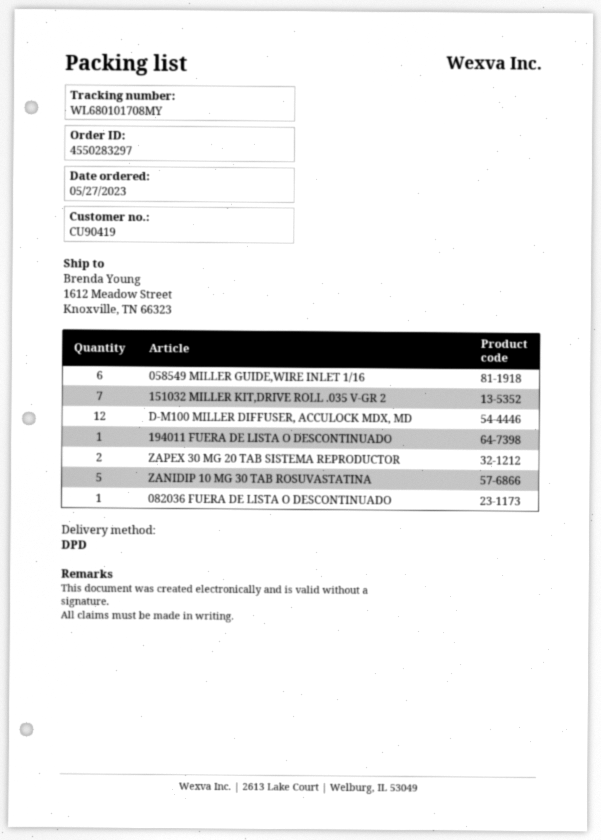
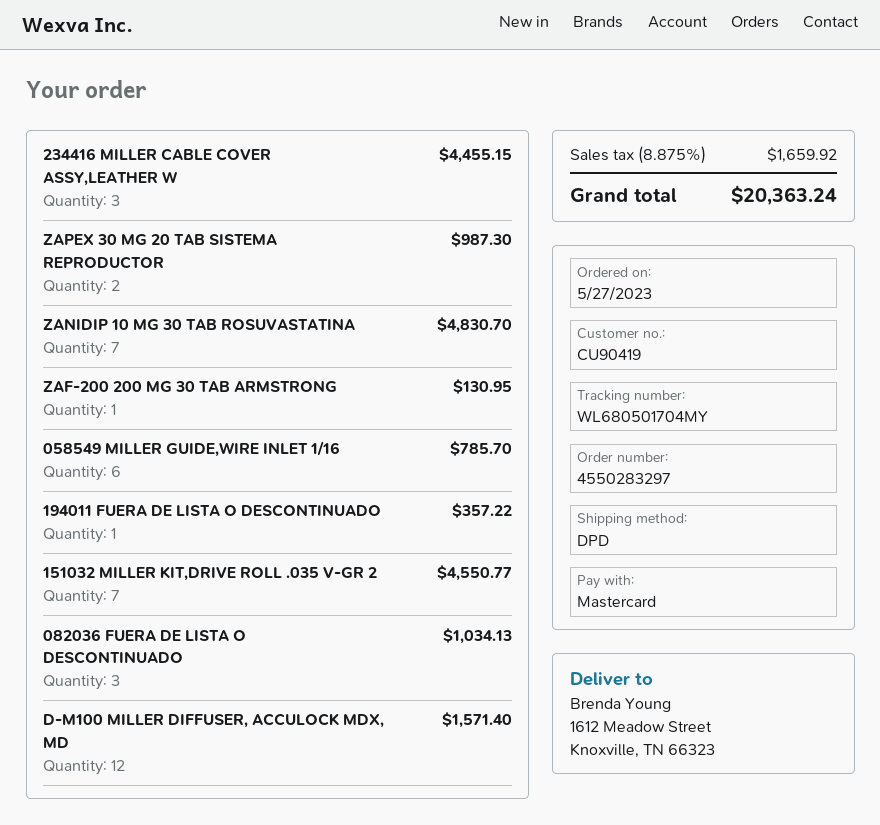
tracking number: WL680101708MY -> WL680501704MY
ZANIDIP 10 MG 30 TAB ROSUVASTATINA: 5 -> 7
082036 FUERA DE LISTA O DESCONTINUADO: 1 -> 3
234416 MILLER CABLE COVER ASSY,LEATHER W: none -> 3
ZAF-200 200 MG 30 TAB ARMSTRONG: none -> 1

